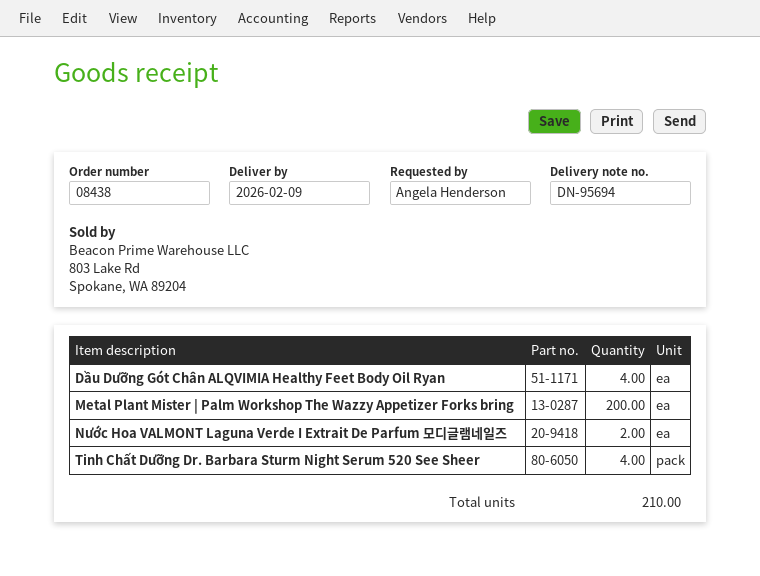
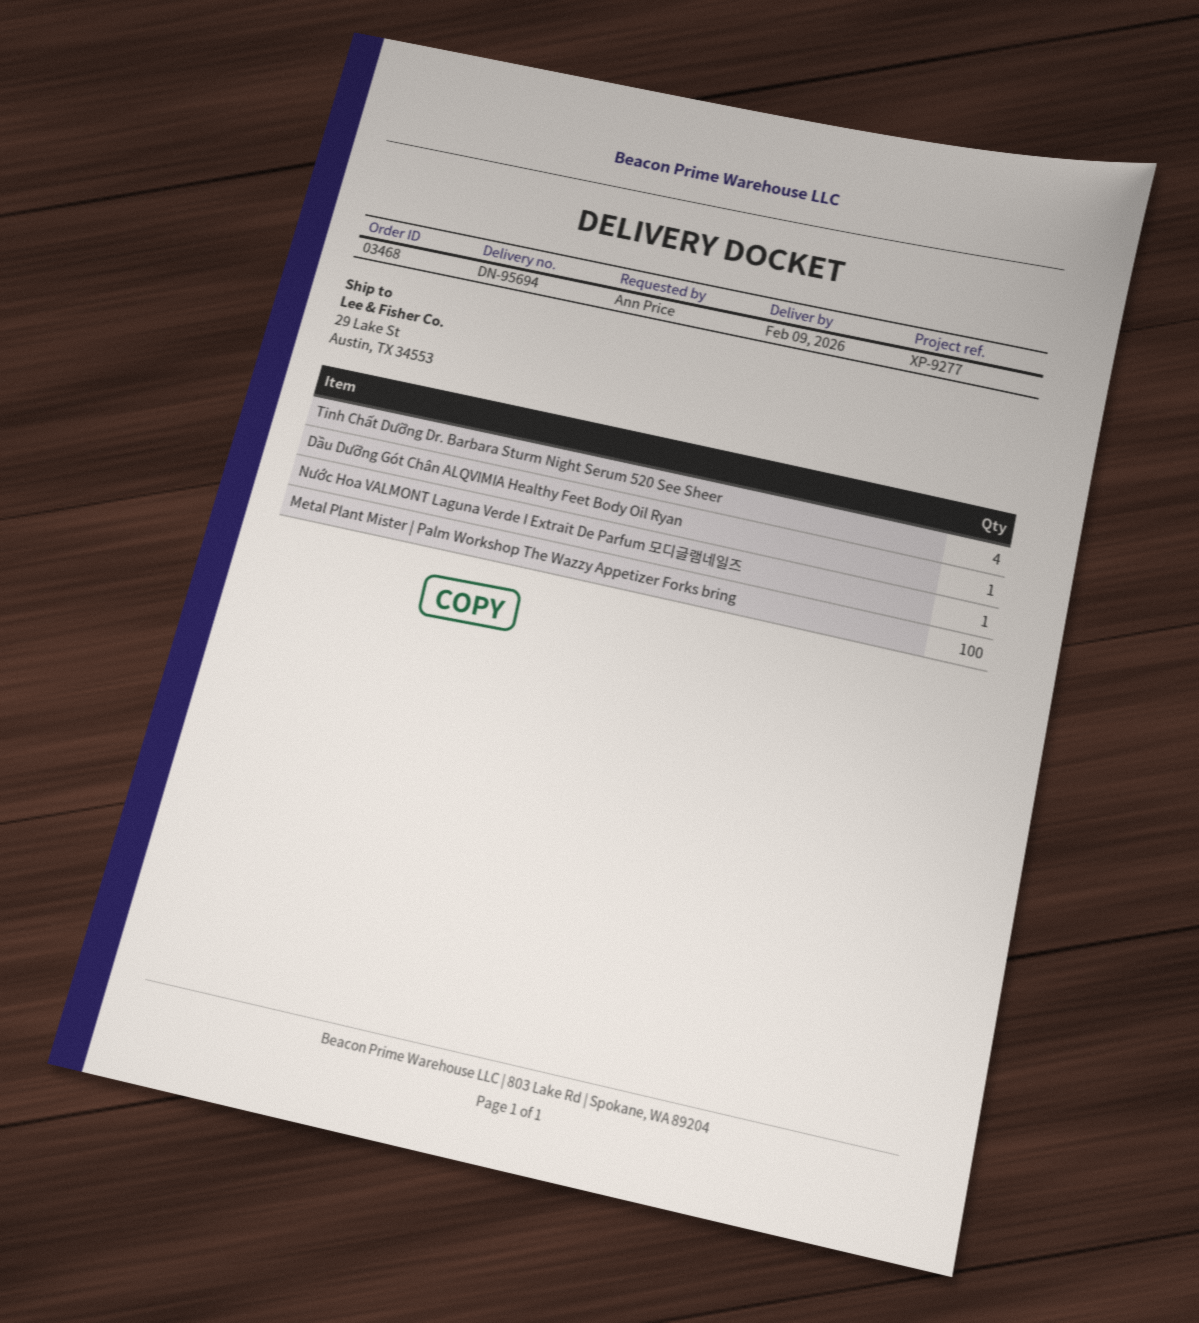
order number: 08438 -> 03468
ordered by: Angela Henderson -> Ann Price
Dầu Dưỡng Gót Chân ALQVIMIA Healthy Feet Body Oil Ryan: 4 -> 1
Metal Plant Mister | Palm Workshop The Wazzy Appetizer Forks bring: 200 -> 100
Nước Hoa VALMONT Laguna Verde I Extrait De Parfum 모디글램네일즈: 2 -> 1

